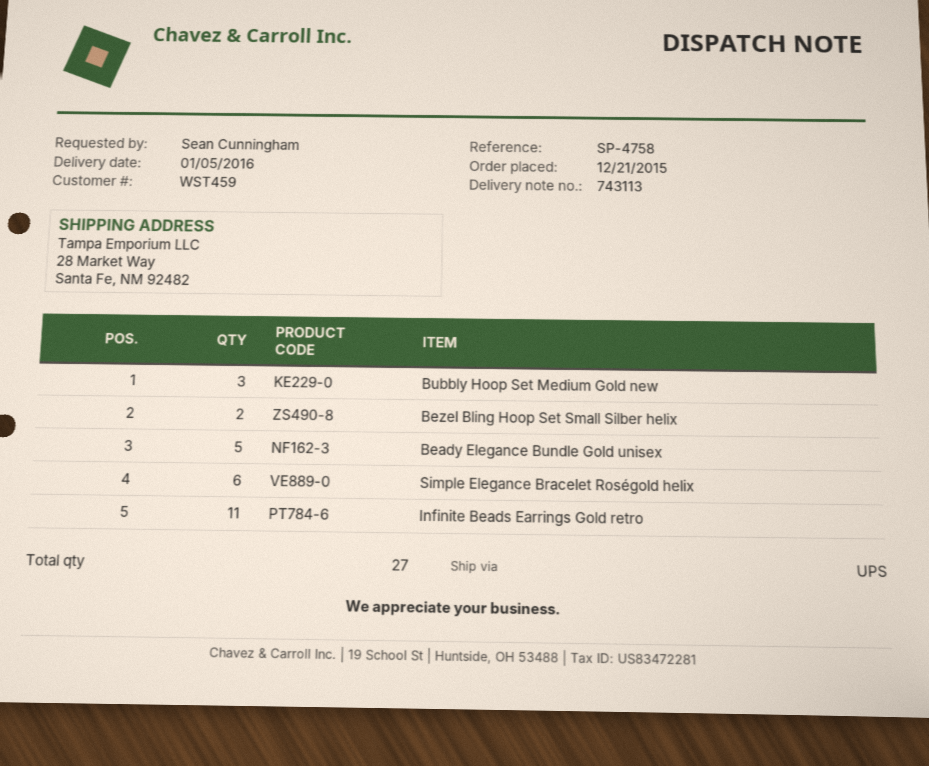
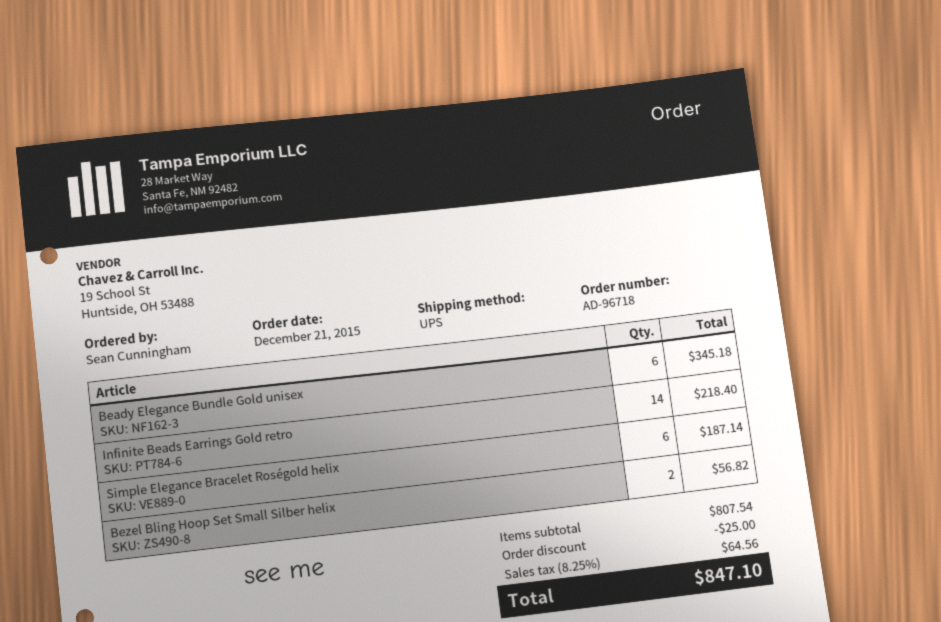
Bubbly Hoop Set Medium Gold new: 3 -> none
Beady Elegance Bundle Gold unisex: 5 -> 6
Infinite Beads Earrings Gold retro: 11 -> 14

